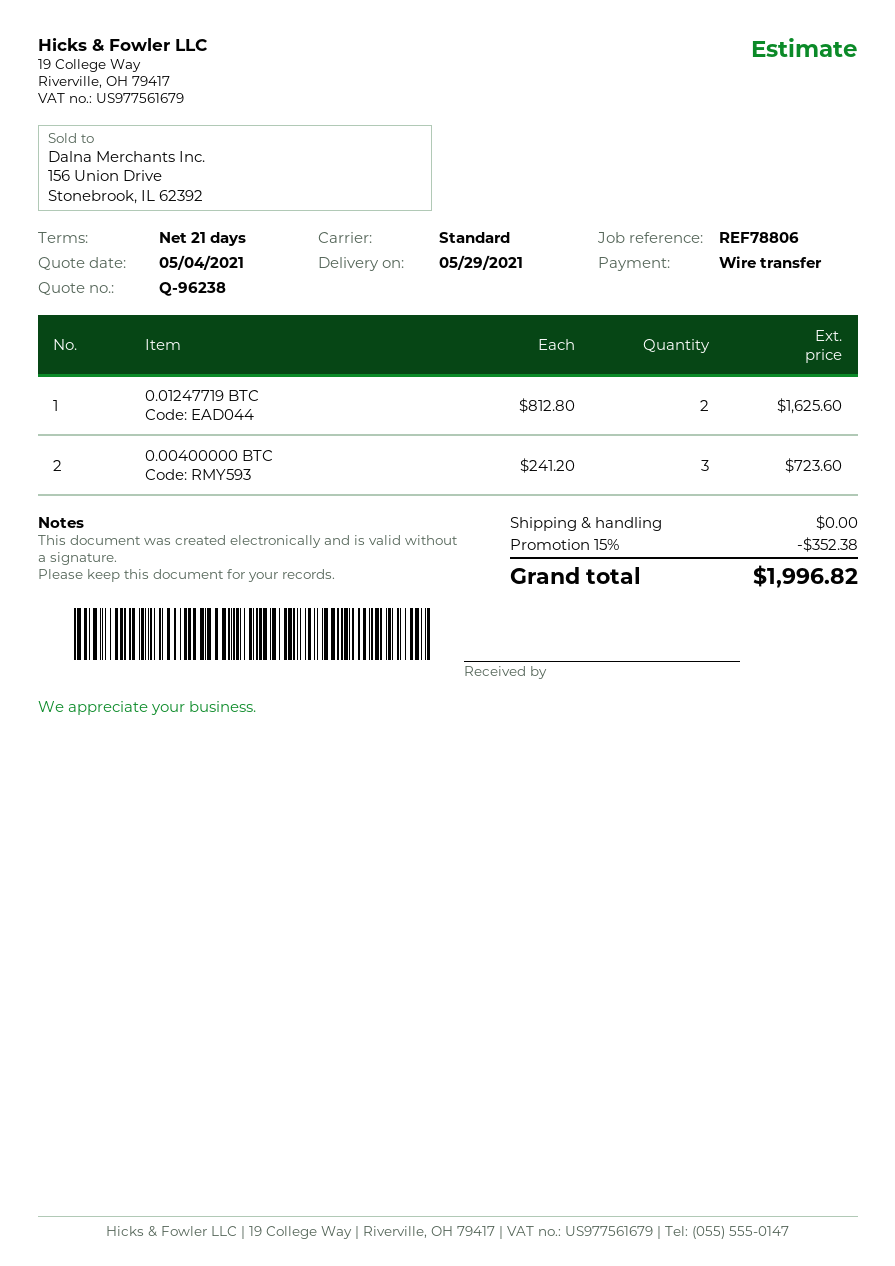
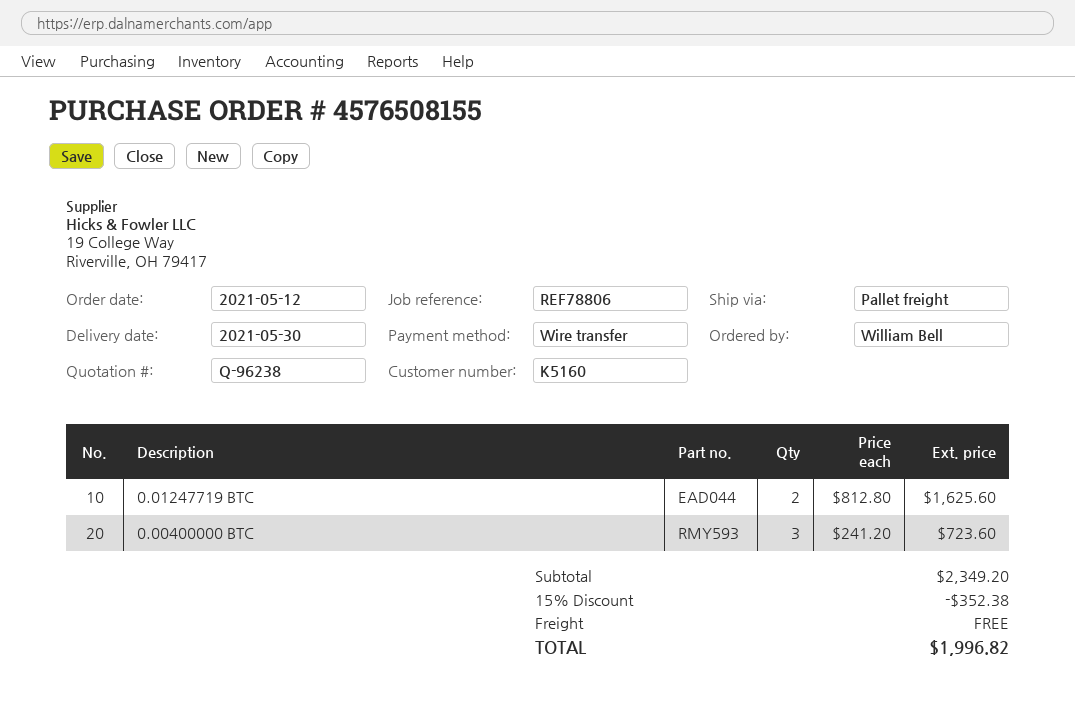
delivery date: 2021-05-29 -> 2021-05-30
shipping method: standard -> pallet freight

